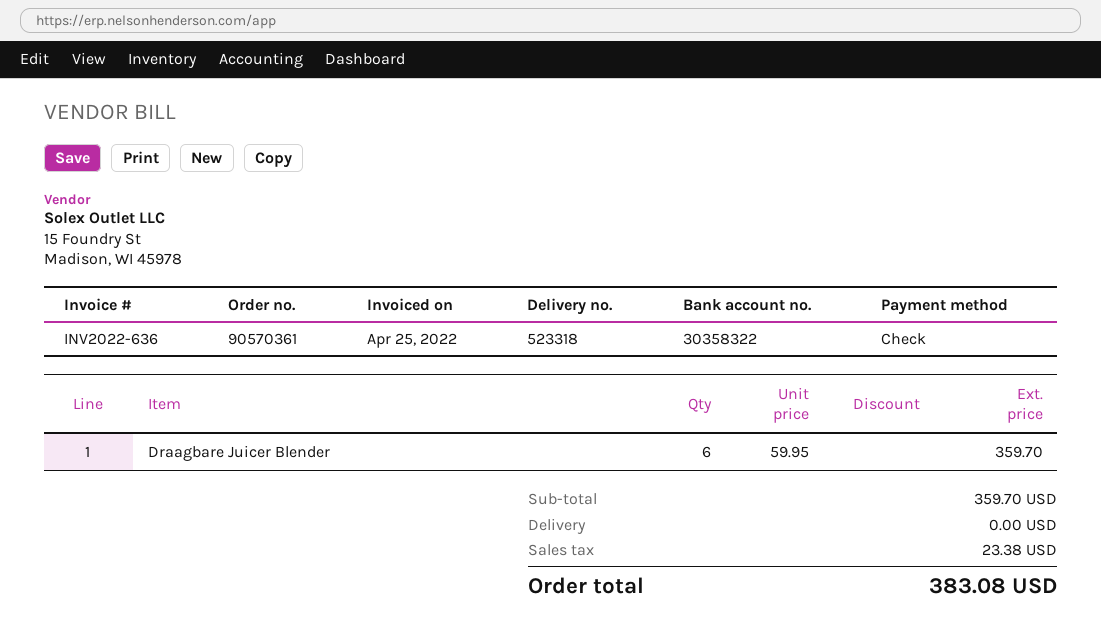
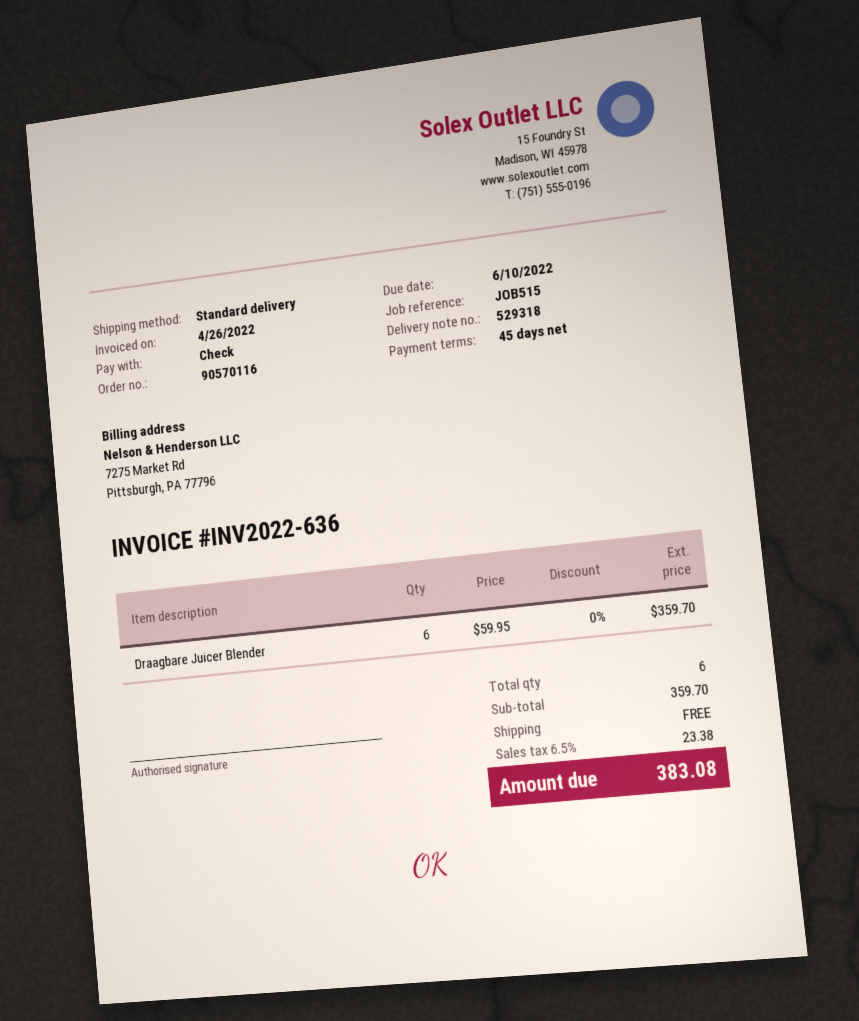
order number: 90570361 -> 90570116
delivery note number: 523318 -> 529318
invoice date: 2022-04-25 -> 2022-04-26

